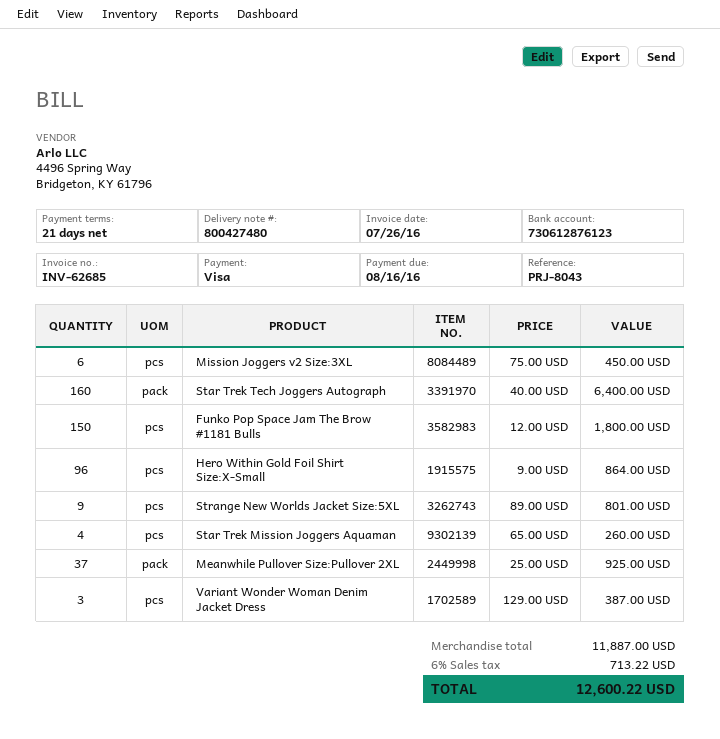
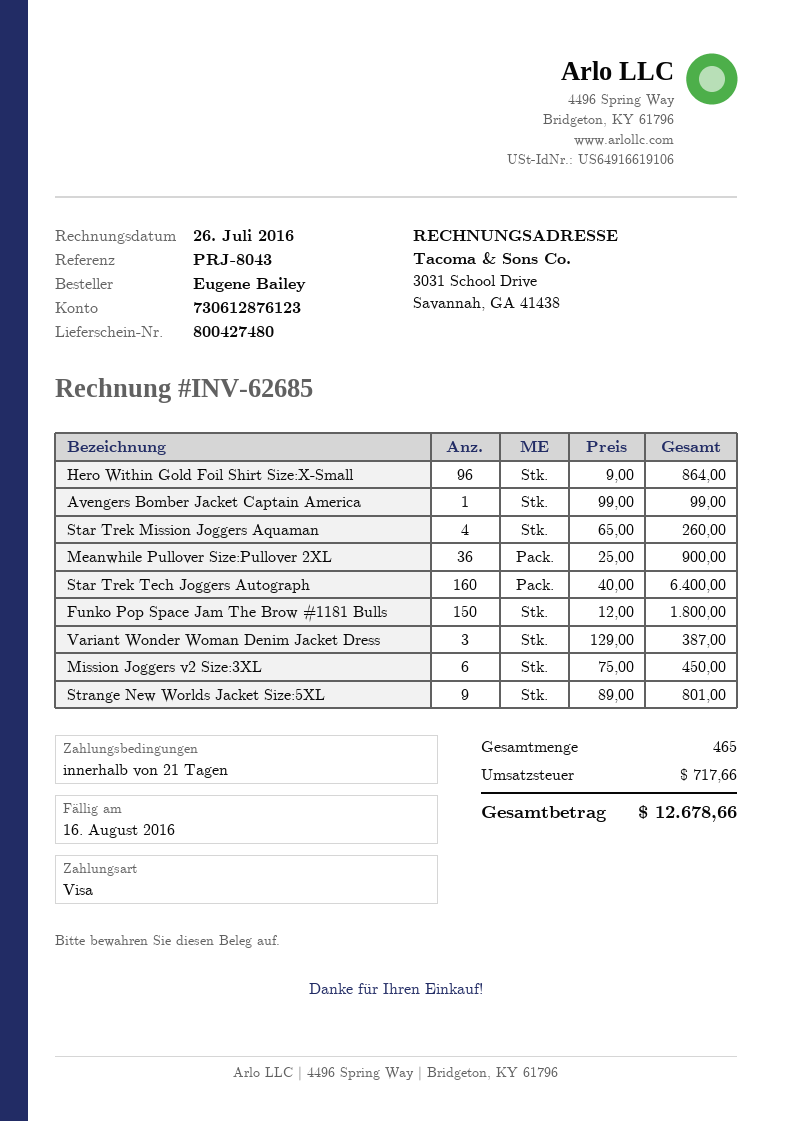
Meanwhile Pullover Size:Pullover 2XL: 37 x 25.00 = 925.00 -> 36 x 25.00 = 900.00
Avengers Bomber Jacket Captain America: none -> 1 x 99.00 = 99.00
tax: 713.22 -> 717.66
total: 12600.22 -> 12678.66

